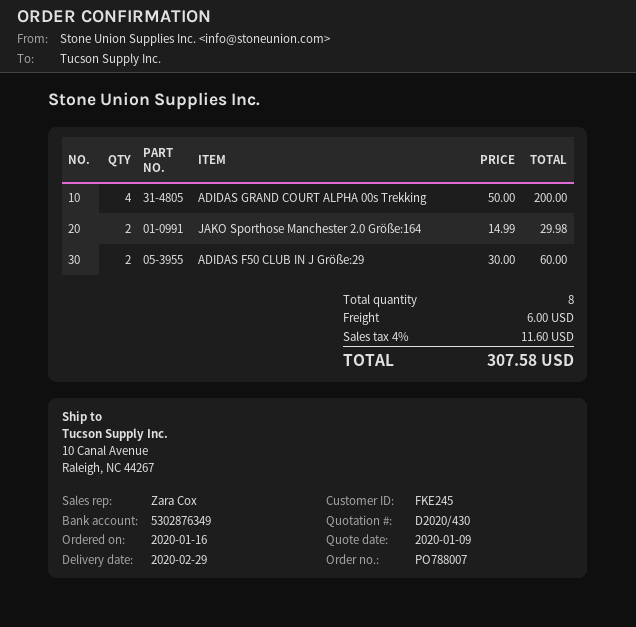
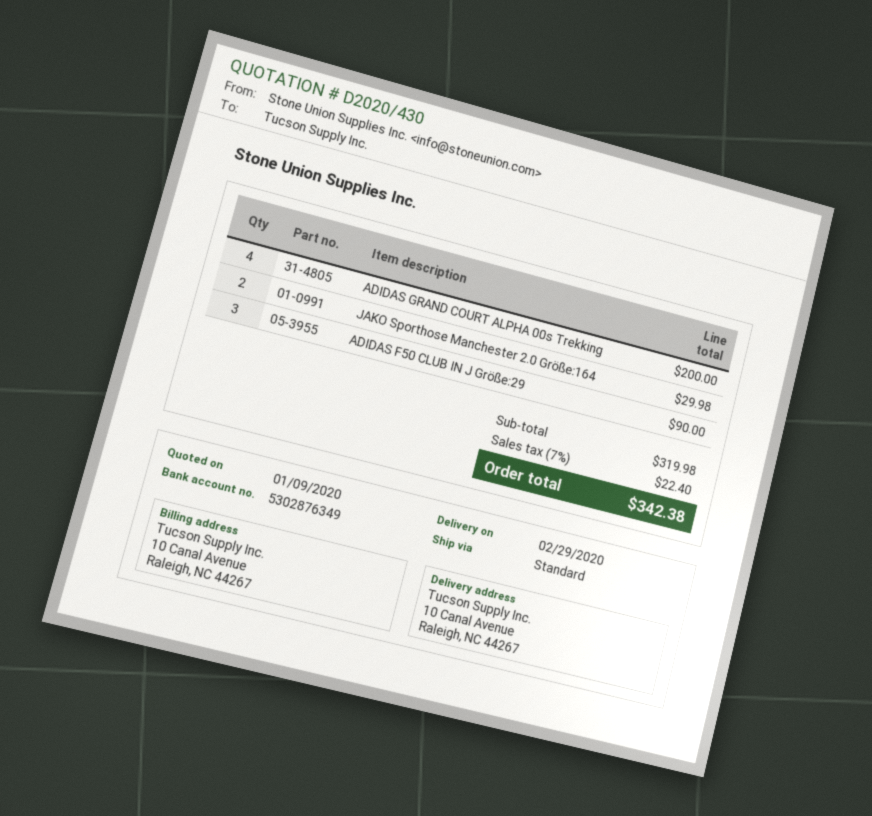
ADIDAS F50 CLUB IN J Größe:29: 2 for 60.00 -> 3 for 90.00
shipping: 6.00 -> none
tax: 4% = 11.60 -> 7% = 22.40
total: 307.58 -> 342.38

